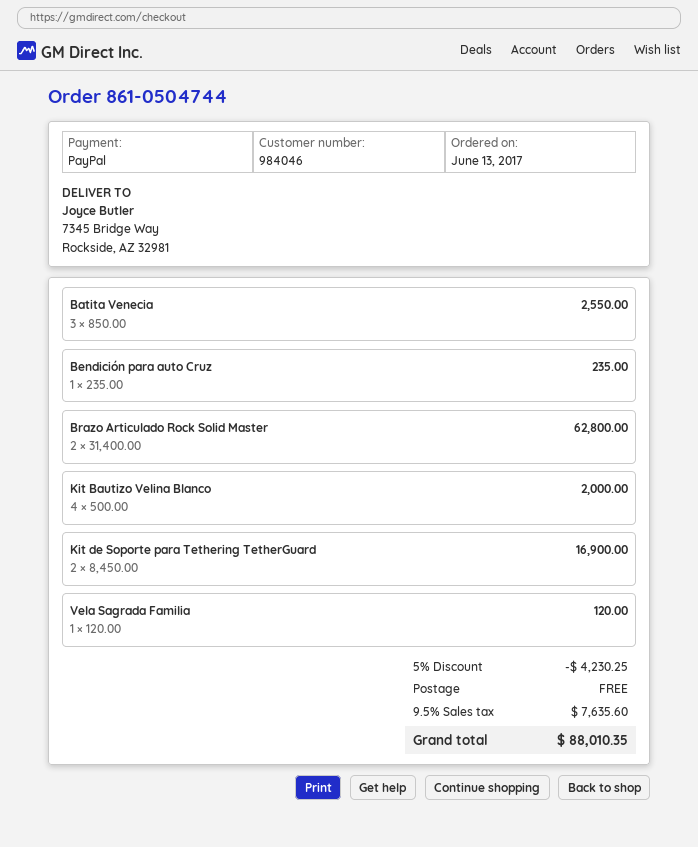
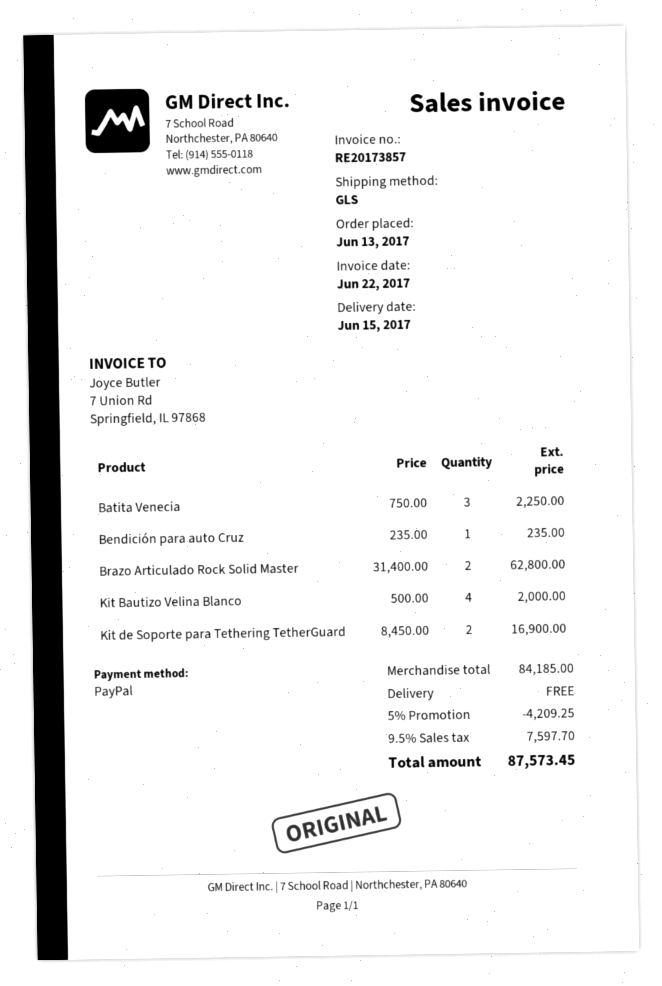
Batita Venecia: 3 x 850.00 = 2550.00 -> 3 x 750.00 = 2250.00
Vela Sagrada Familia: 1 x 120.00 = 120.00 -> none
discount: 5% = 4230.25 -> 5% = 4209.25
tax: 9.5% = 7635.60 -> 9.5% = 7597.70
total: 88010.35 -> 87573.45

